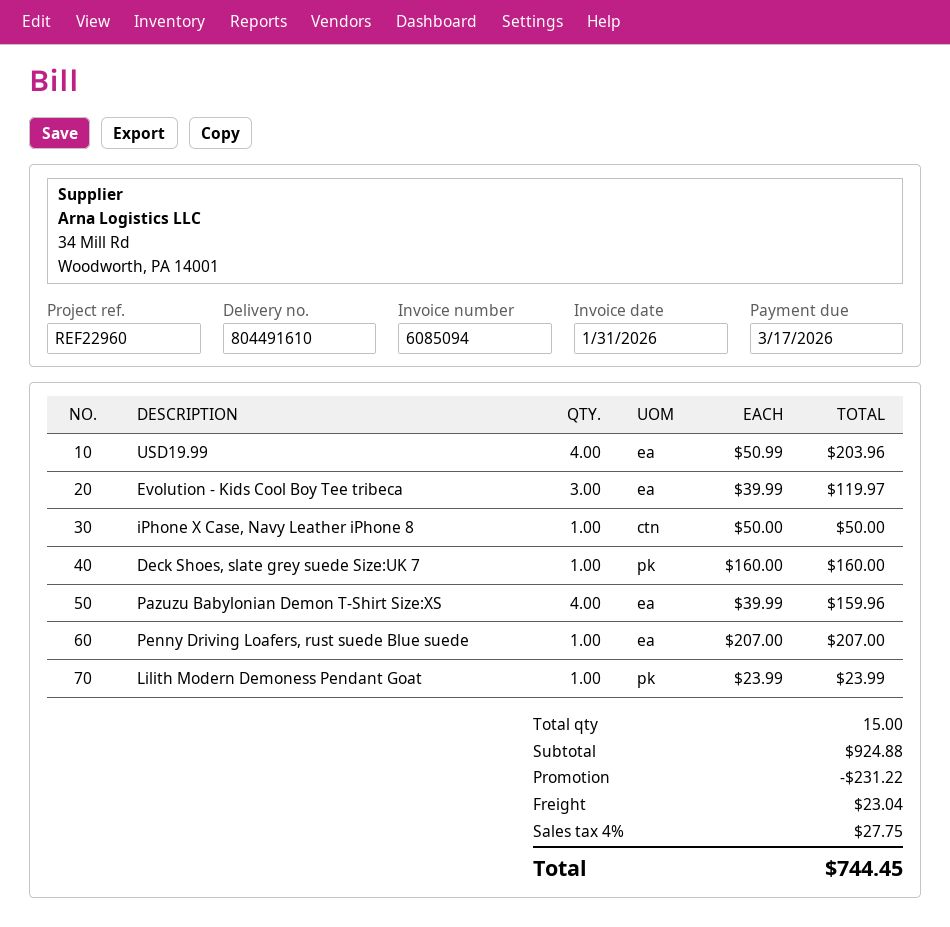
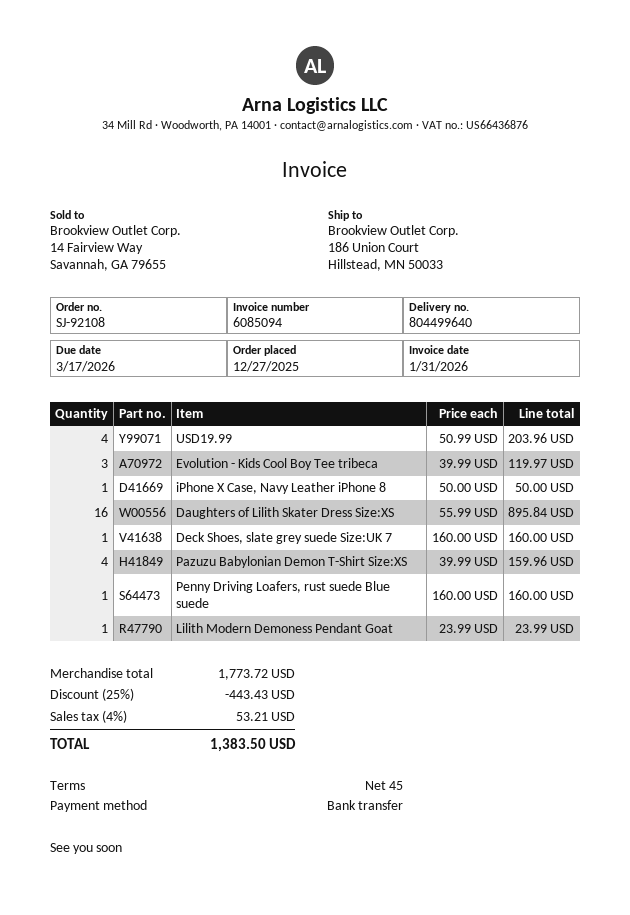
delivery note number: 804491610 -> 804499640
Penny Driving Loafers, rust suede Blue suede: 1 x 207.00 = 207.00 -> 1 x 160.00 = 160.00
Daughters of Lilith Skater Dress Size:XS: none -> 16 x 55.99 = 895.84
subtotal: 924.88 -> 1773.72
discount: 231.22 -> 443.43
shipping: 23.04 -> none
tax: 4% = 27.75 -> 4% = 53.21
total: 744.45 -> 1383.50

